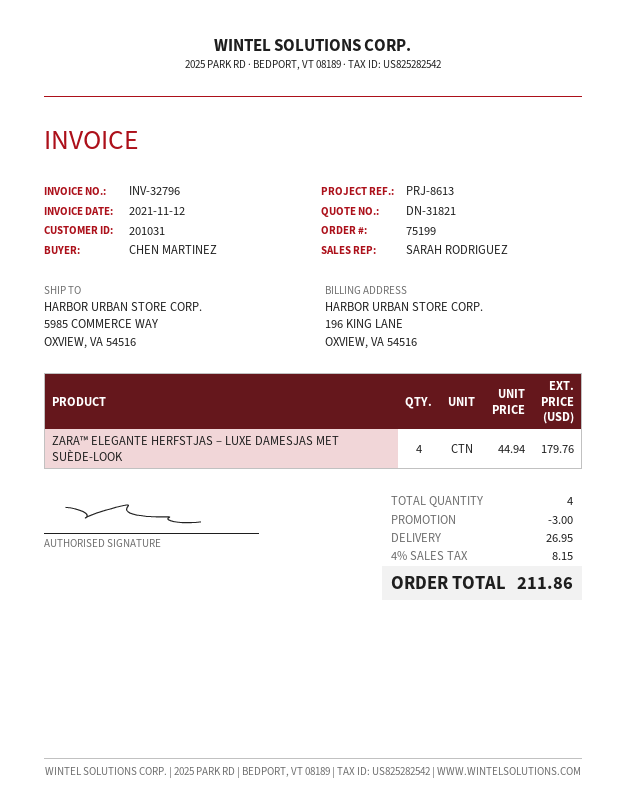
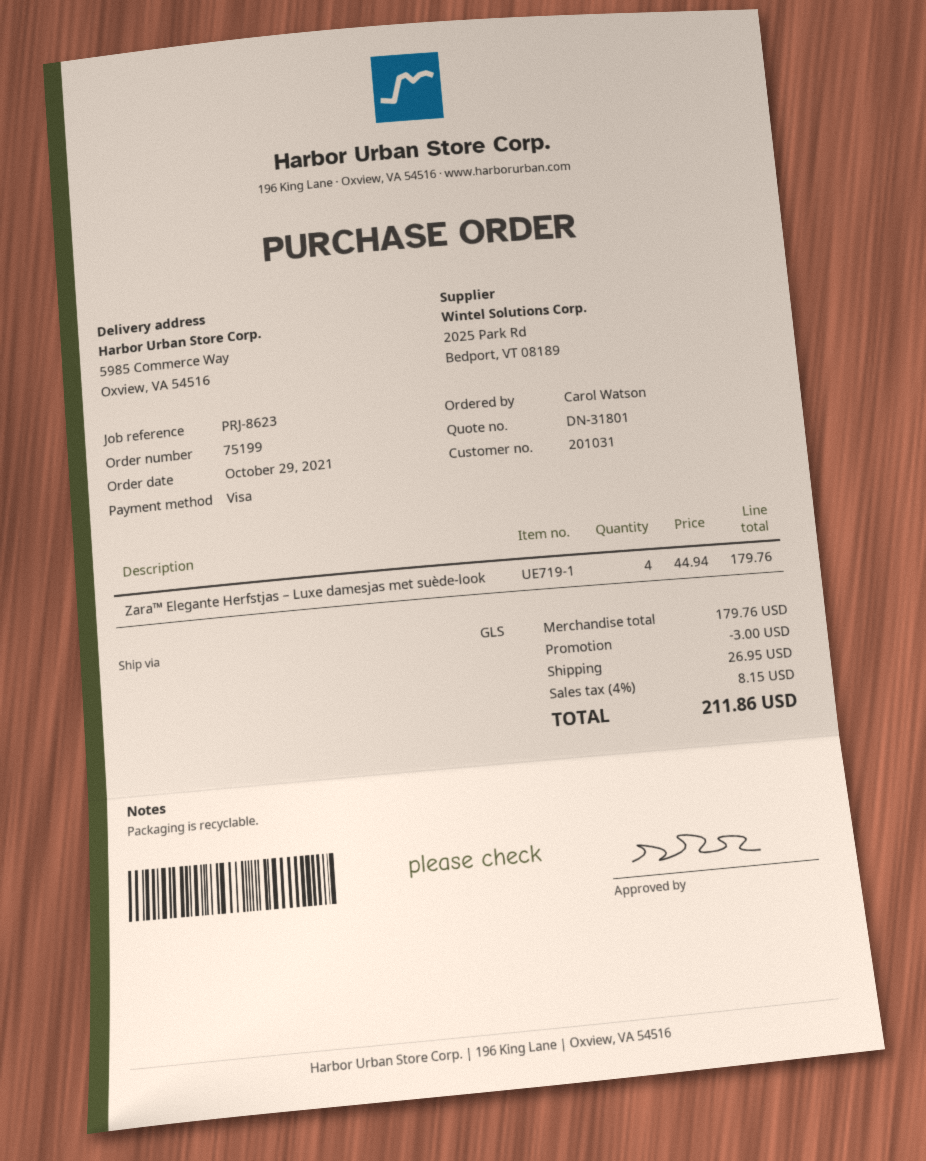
quote number: DN-31821 -> DN-31801
reference: PRJ-8613 -> PRJ-8623
ordered by: CHEN MARTINEZ -> Carol Watson

